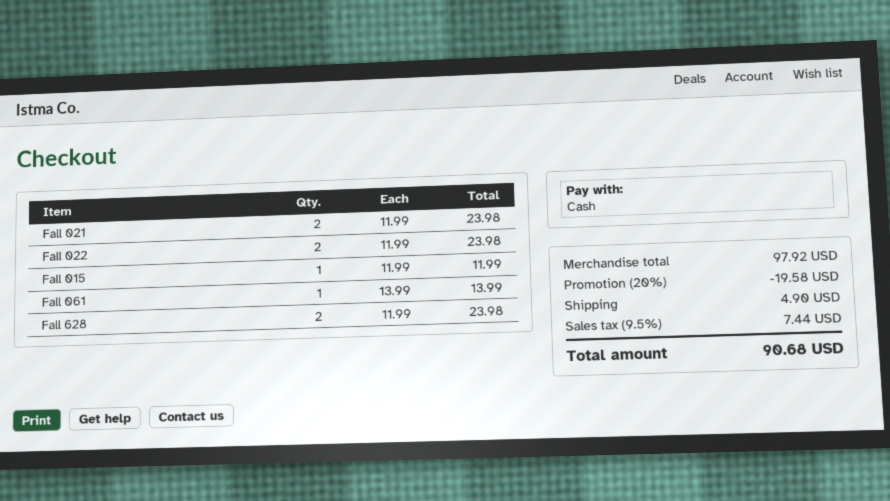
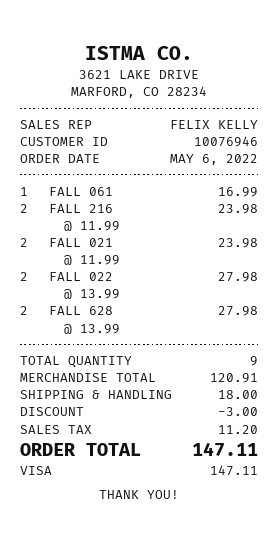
payment method: cash -> Visa
Fall 022: 2 x 11.99 = 23.98 -> 2 x 13.99 = 27.98
Fall 015: 1 x 11.99 = 11.99 -> none
Fall 061: 1 x 13.99 = 13.99 -> 1 x 16.99 = 16.99
Fall 628: 2 x 11.99 = 23.98 -> 2 x 13.99 = 27.98
FALL 216: none -> 2 x 11.99 = 23.98
subtotal: 97.92 -> 120.91
discount: 19.58 -> 3.00
shipping: 4.90 -> 18.00
tax: 7.44 -> 11.20
total: 90.68 -> 147.11

